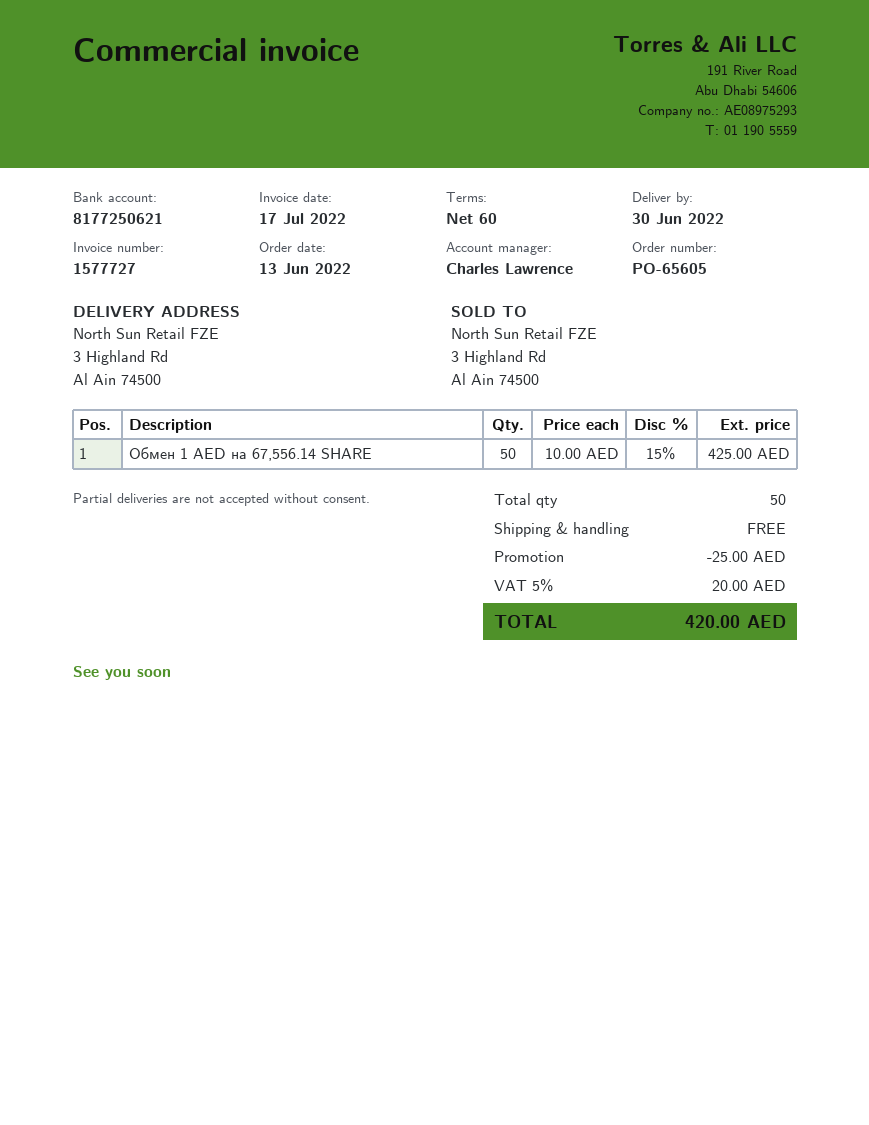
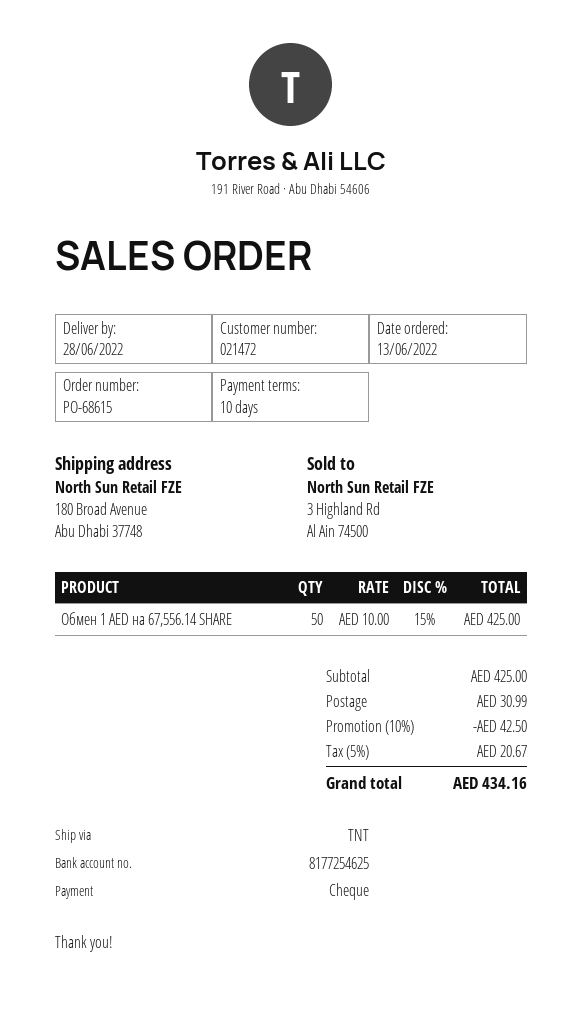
order number: PO-65605 -> PO-68615
delivery date: 2022-06-30 -> 2022-06-28
payment terms: 60 days -> 10 days
bank account: 8177250621 -> 8177254625
ship to: 3 Highland Rd, Al Ain 74500 -> 180 Broad Avenue, Abu Dhabi 37748
discount: 25.00 -> 42.50
shipping: 0.00 -> 30.99
tax: 5% = 20.00 -> 5% = 20.67
total: 420.00 -> 434.16

